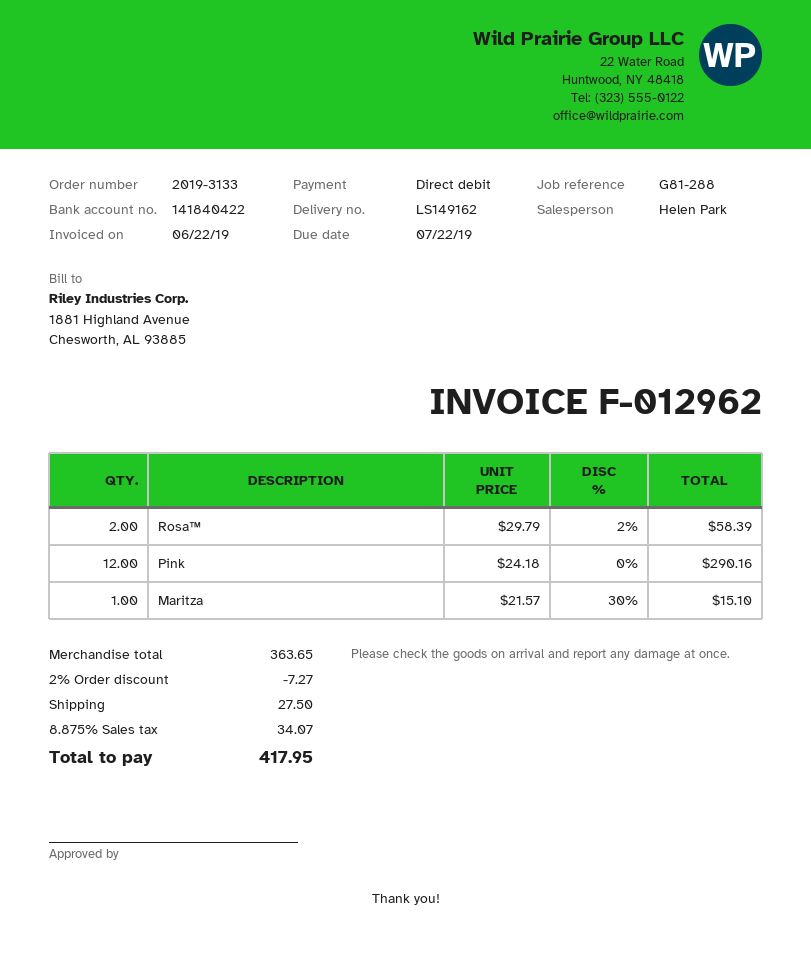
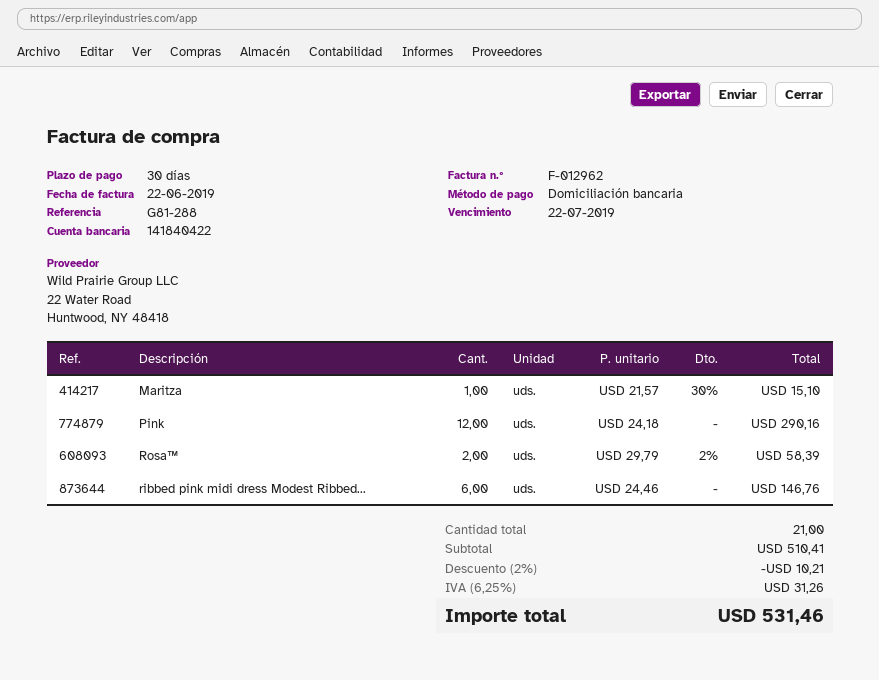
ribbed pink midi dress Modest Ribbed...: none -> 6 x 24.46 = 146.76
subtotal: 363.65 -> 510.41
discount: 2% = 7.27 -> 2% = 10.21
shipping: 27.50 -> none
tax: 8.875% = 34.07 -> 6.25% = 31.26
total: 417.95 -> 531.46

